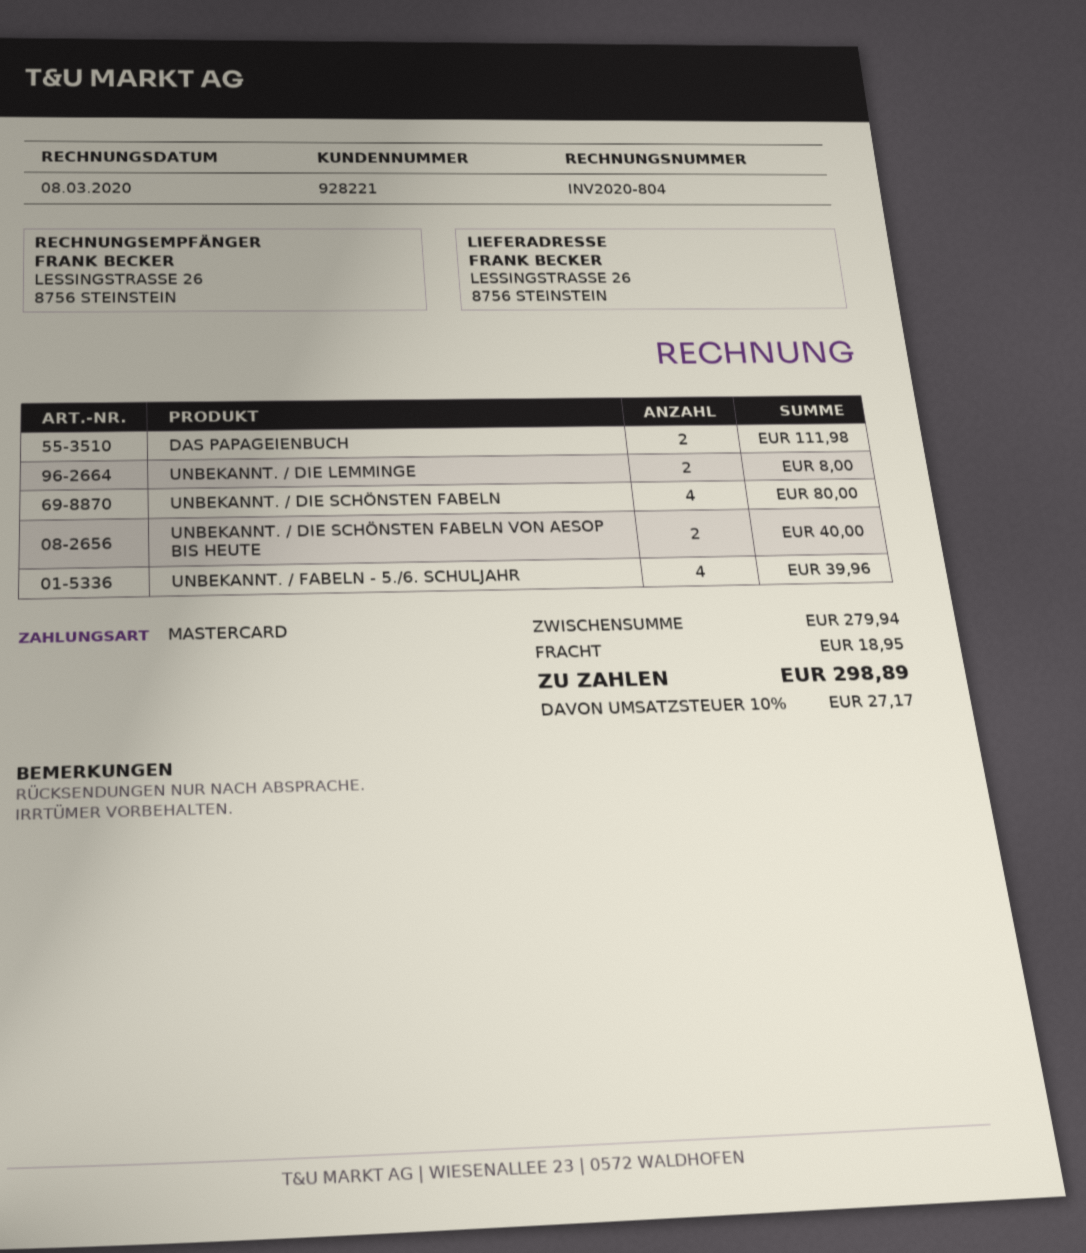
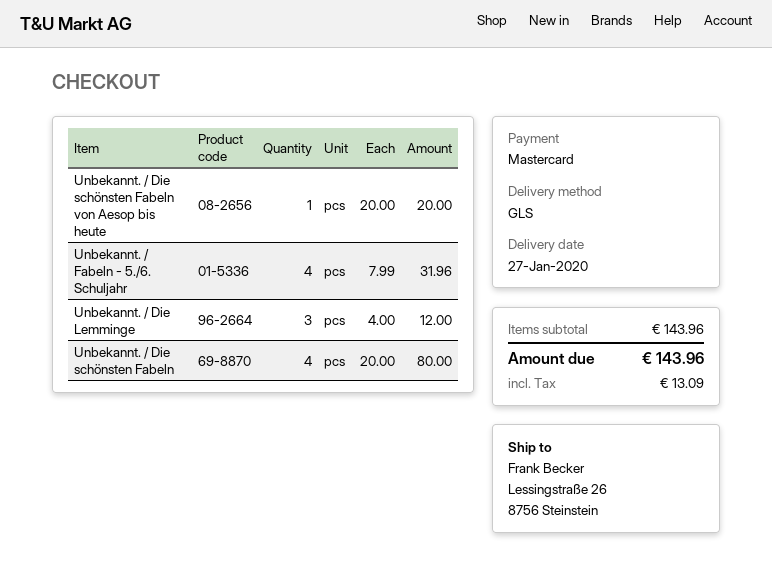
DAS PAPAGEIENBUCH: 2 for 111.98 -> none
UNBEKANNT. / DIE LEMMINGE: 2 for 8.00 -> 3 for 12.00
UNBEKANNT. / DIE SCHÖNSTEN FABELN VON AESOP BIS HEUTE: 2 for 40.00 -> 1 for 20.00
UNBEKANNT. / FABELN - 5./6. SCHULJAHR: 4 for 39.96 -> 4 for 31.96
subtotal: 279.94 -> 143.96
shipping: 18.95 -> none
tax: 27.17 -> 13.09
total: 298.89 -> 143.96

